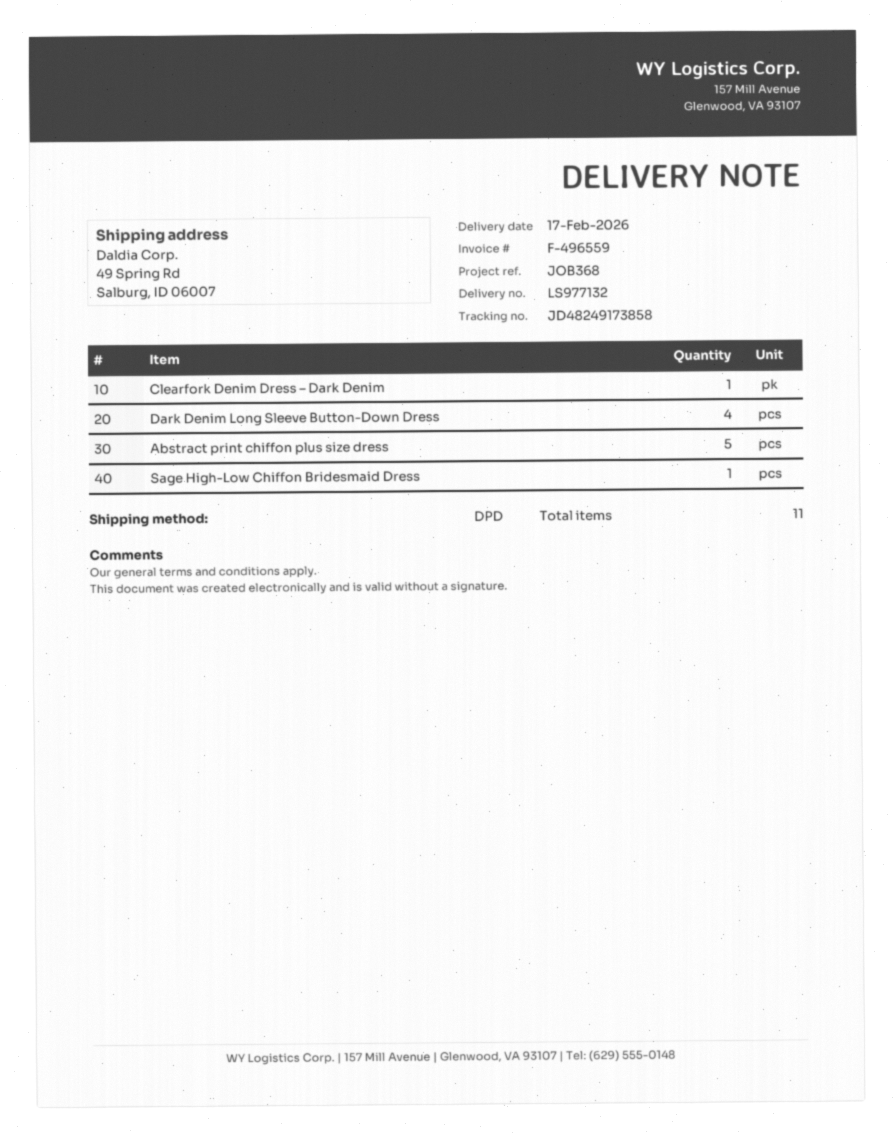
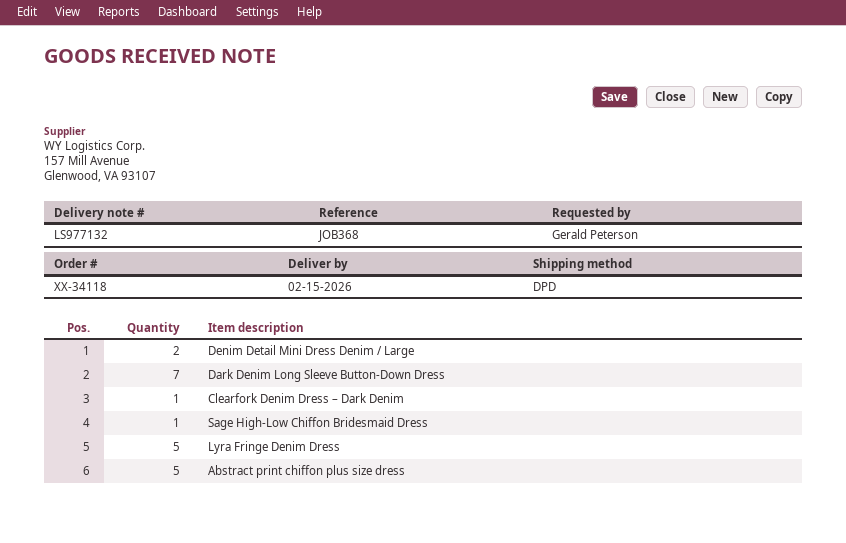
delivery date: 2026-02-17 -> 2026-02-15
Dark Denim Long Sleeve Button-Down Dress: 4 -> 7
Denim Detail Mini Dress Denim / Large: none -> 2
Lyra Fringe Denim Dress: none -> 5

